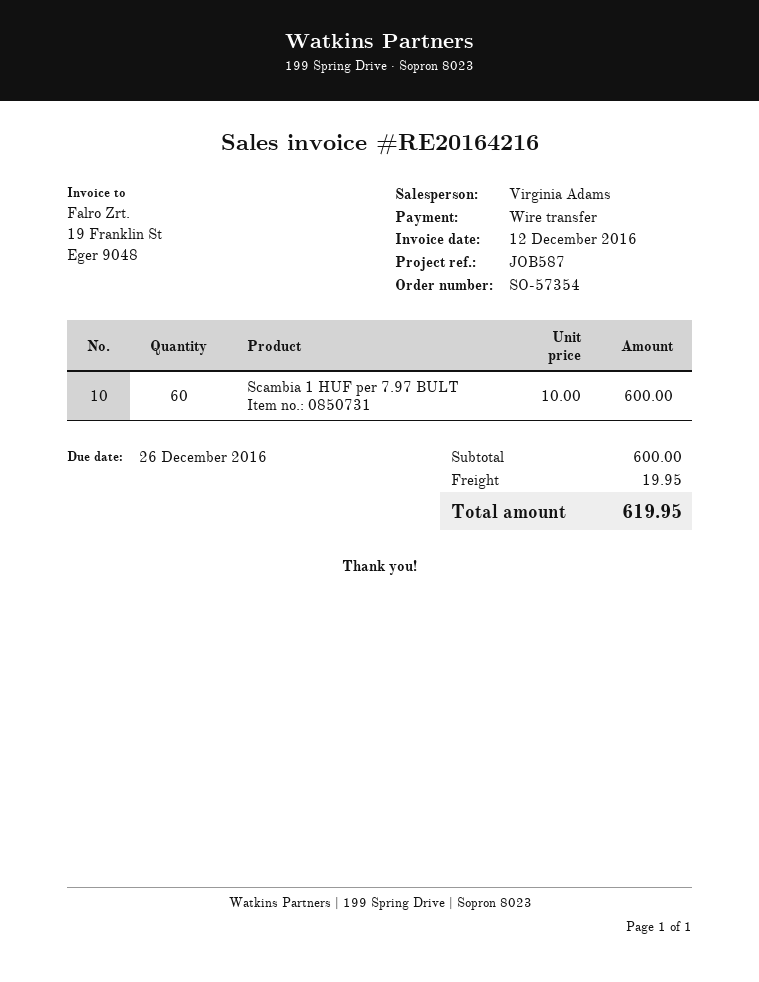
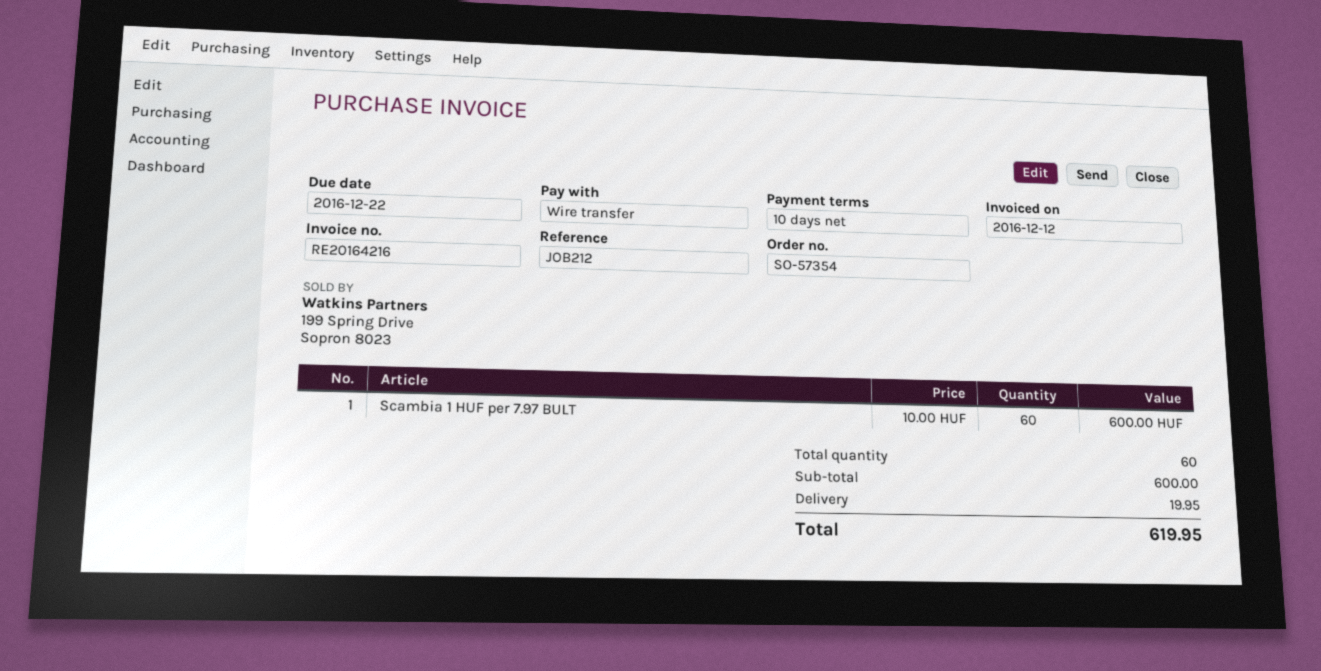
due date: 2016-12-26 -> 2016-12-22
reference: JOB587 -> JOB212

